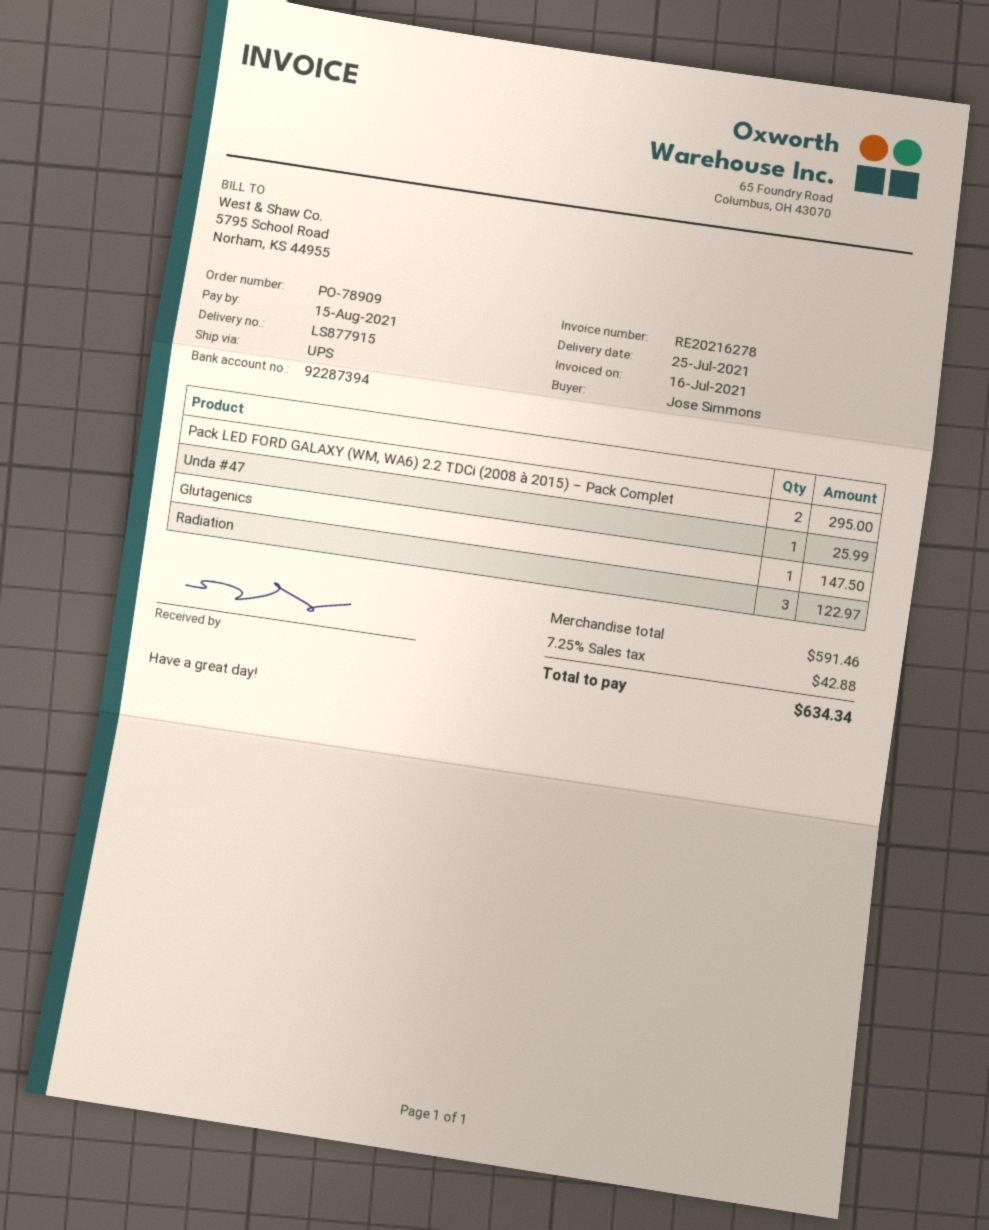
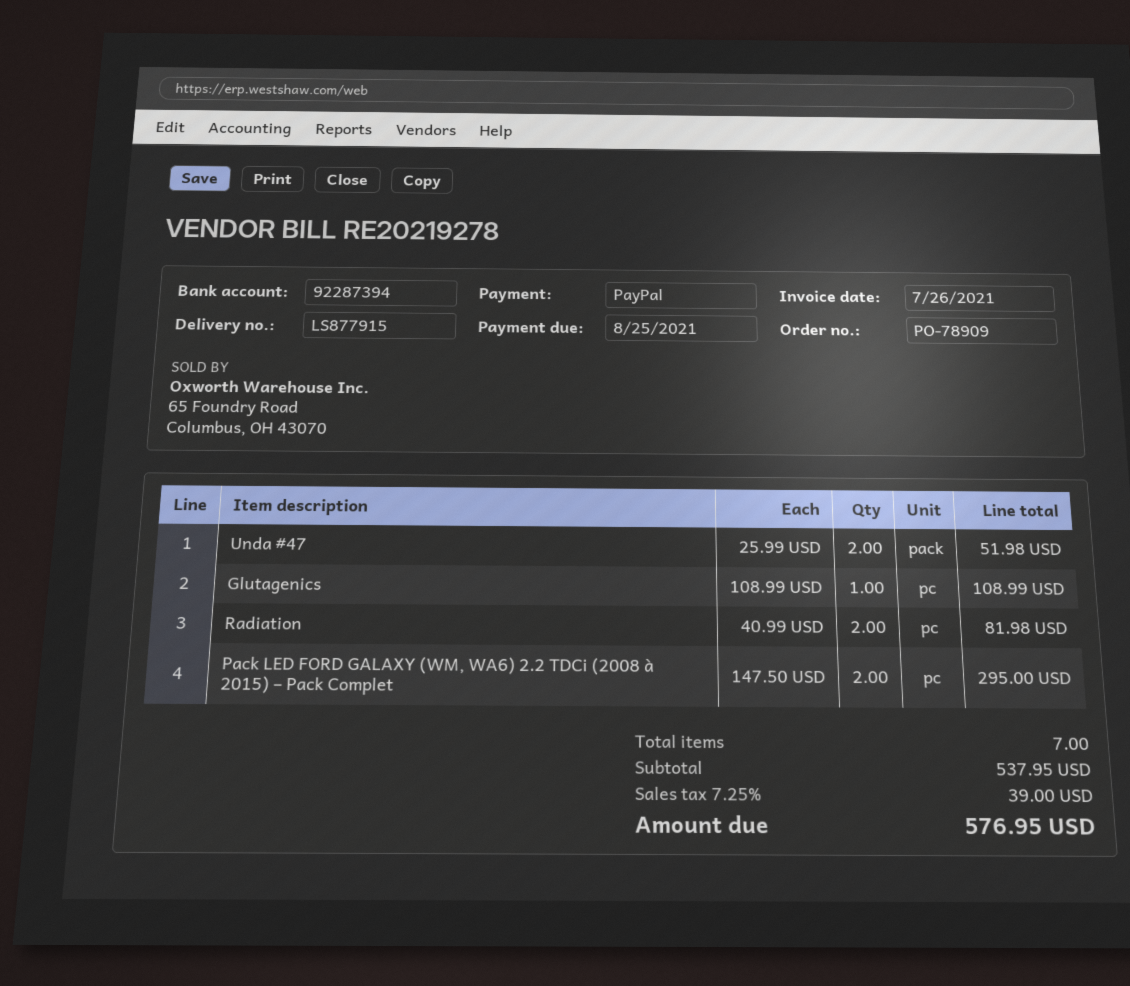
invoice number: RE20216278 -> RE20219278
invoice date: 2021-07-16 -> 2021-07-26
due date: 2021-08-15 -> 2021-08-25
Unda #47: 1 for 25.99 -> 2 for 51.98
Glutagenics: 1 for 147.50 -> 1 for 108.99
Radiation: 3 for 122.97 -> 2 for 81.98
subtotal: 591.46 -> 537.95
tax: 7.25% = 42.88 -> 7.25% = 39.00
total: 634.34 -> 576.95

